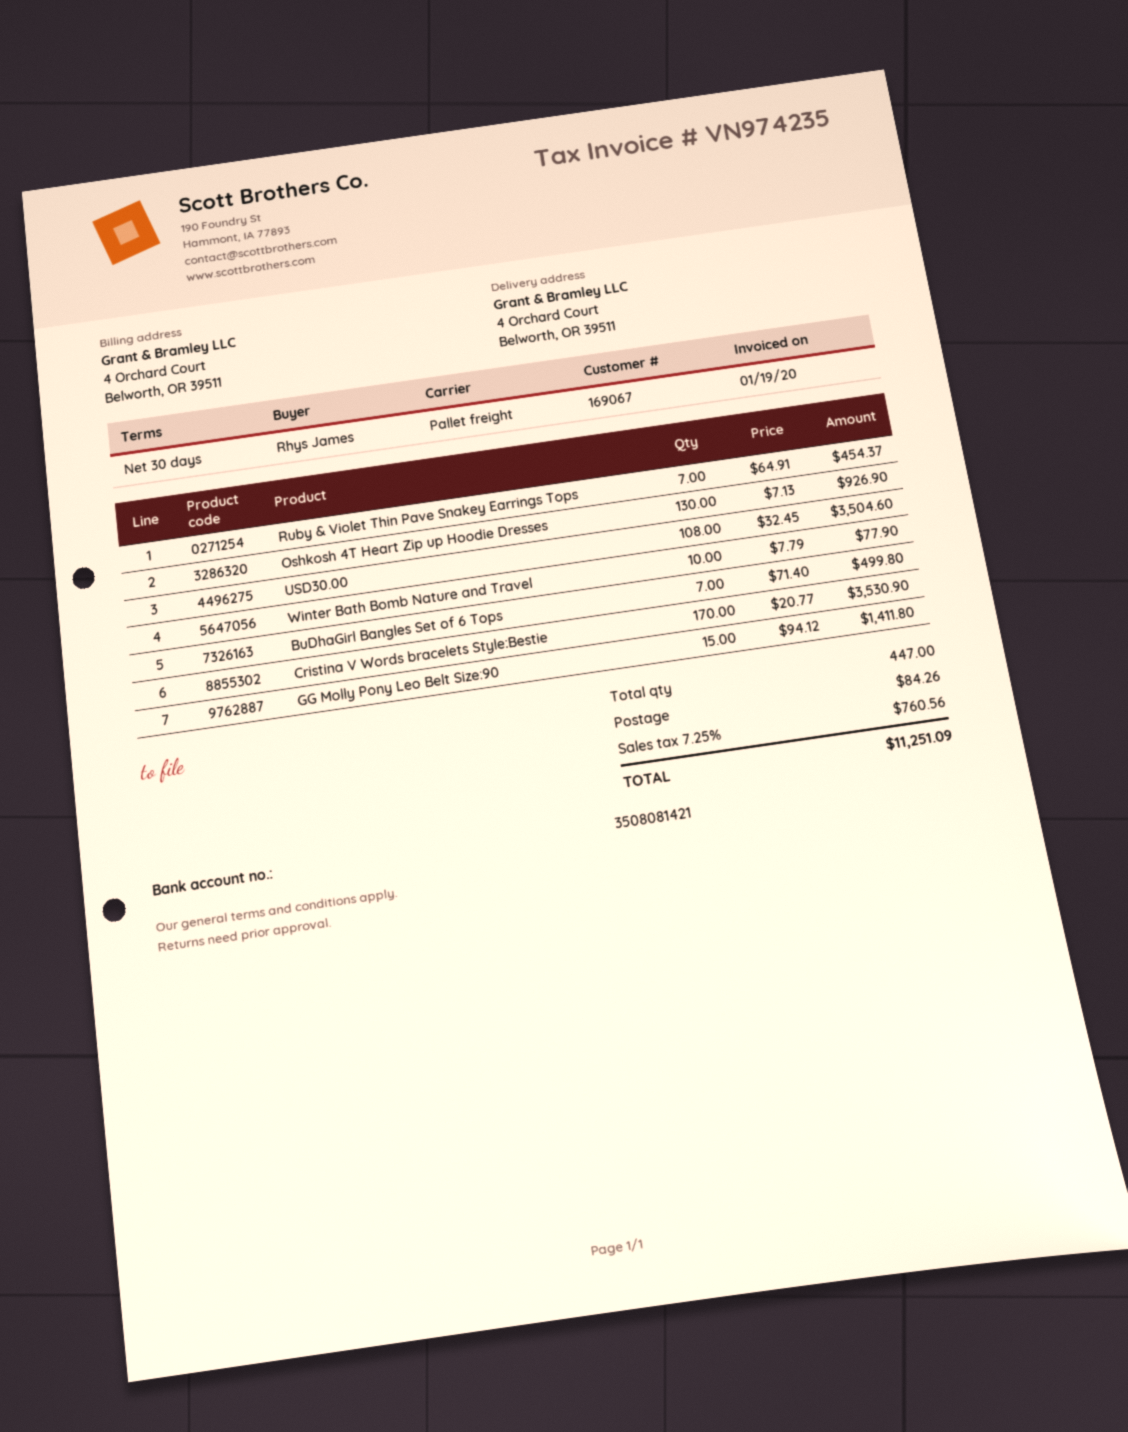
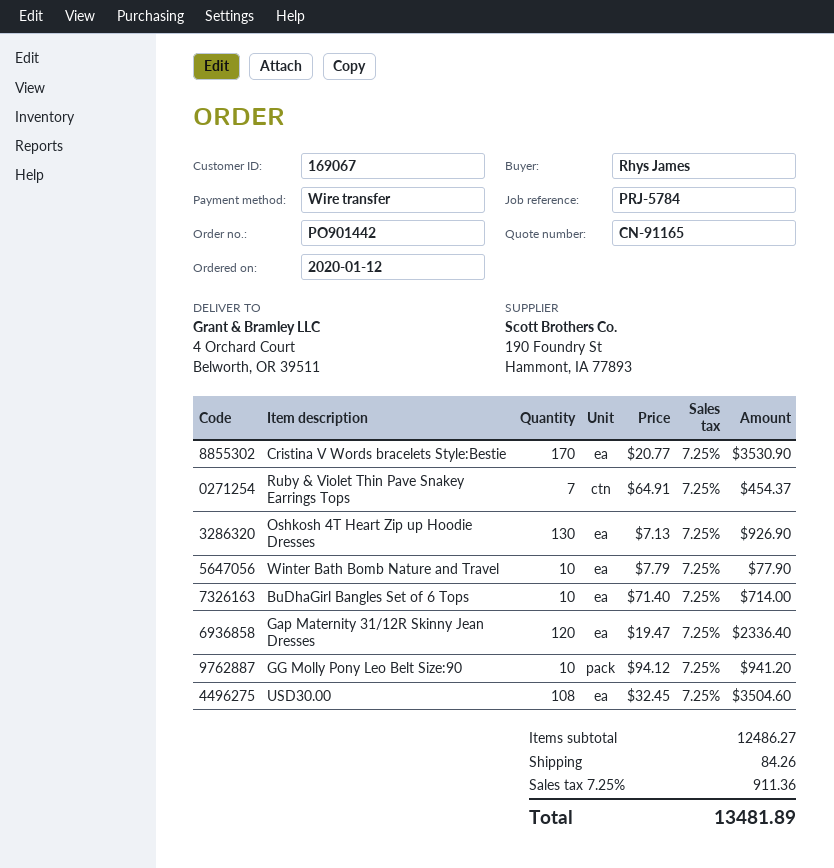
BuDhaGirl Bangles Set of 6 Tops: 7 x 71.40 = 499.80 -> 10 x 71.40 = 714.00
GG Molly Pony Leo Belt Size:90: 15 x 94.12 = 1411.80 -> 10 x 94.12 = 941.20
Gap Maternity 31/12R Skinny Jean Dresses: none -> 120 x 19.47 = 2336.40
tax: 7.25% = 760.56 -> 7.25% = 911.36
total: 11251.09 -> 13481.89

